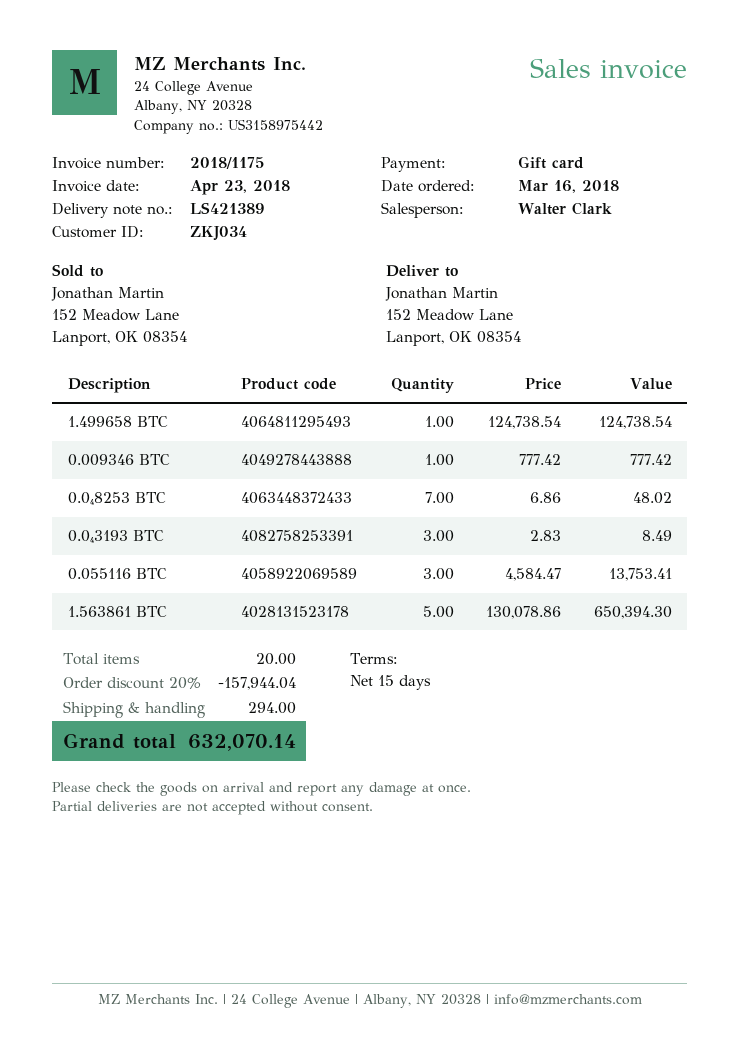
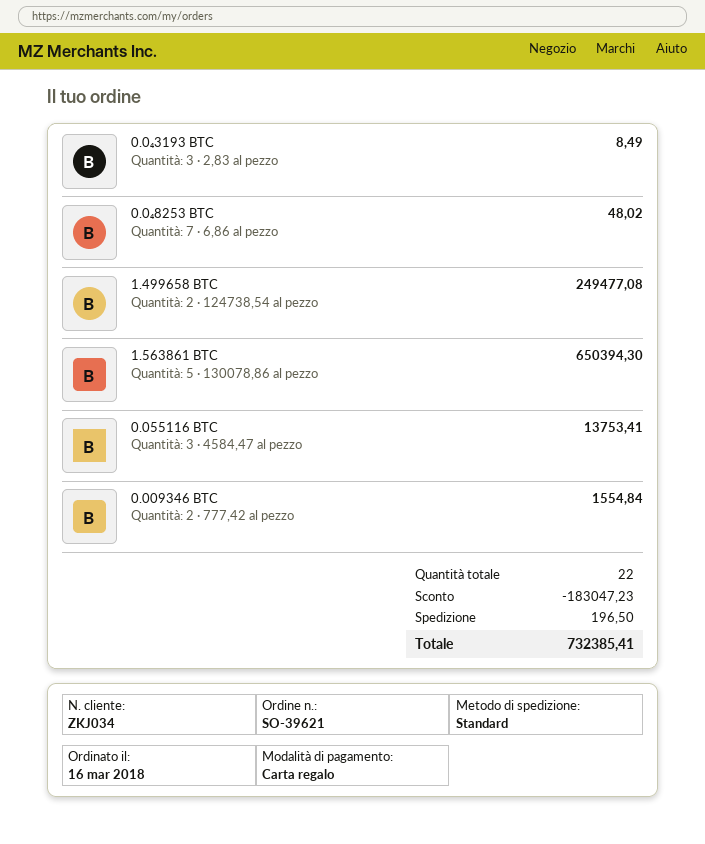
1.499658 BTC: 1 x 124738.54 = 124738.54 -> 2 x 124738.54 = 249477.08
0.009346 BTC: 1 x 777.42 = 777.42 -> 2 x 777.42 = 1554.84
total quantity: 20 -> 22
discount: 157944.04 -> 183047.23
shipping: 294.00 -> 196.50
total: 632070.14 -> 732385.41

